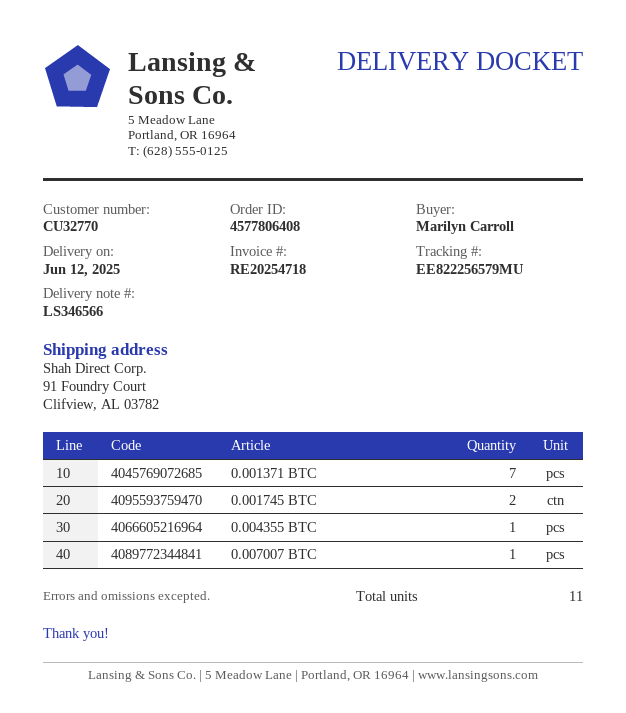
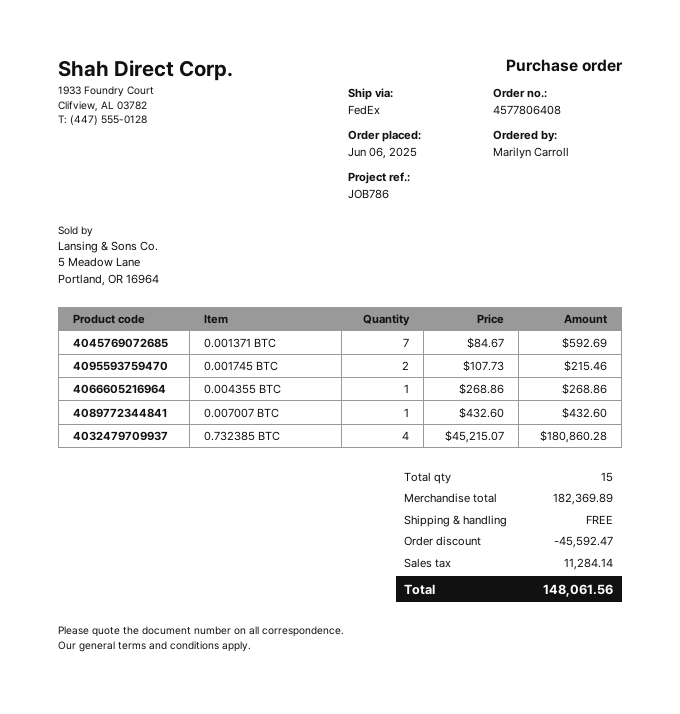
0.732385 BTC: none -> 4
total quantity: 11 -> 15

